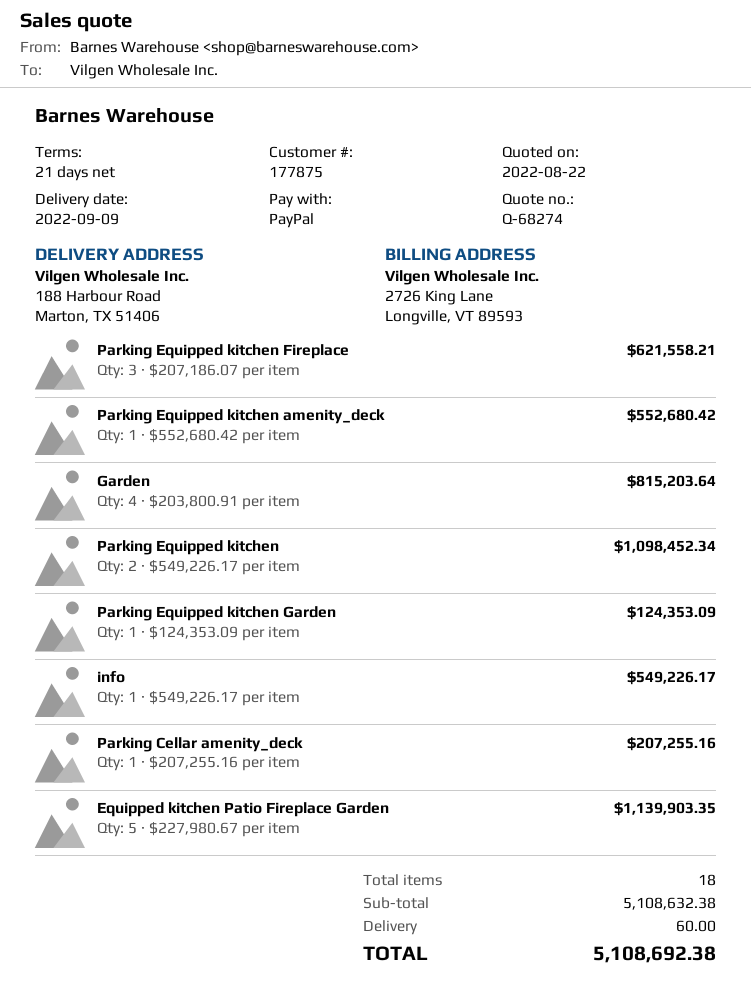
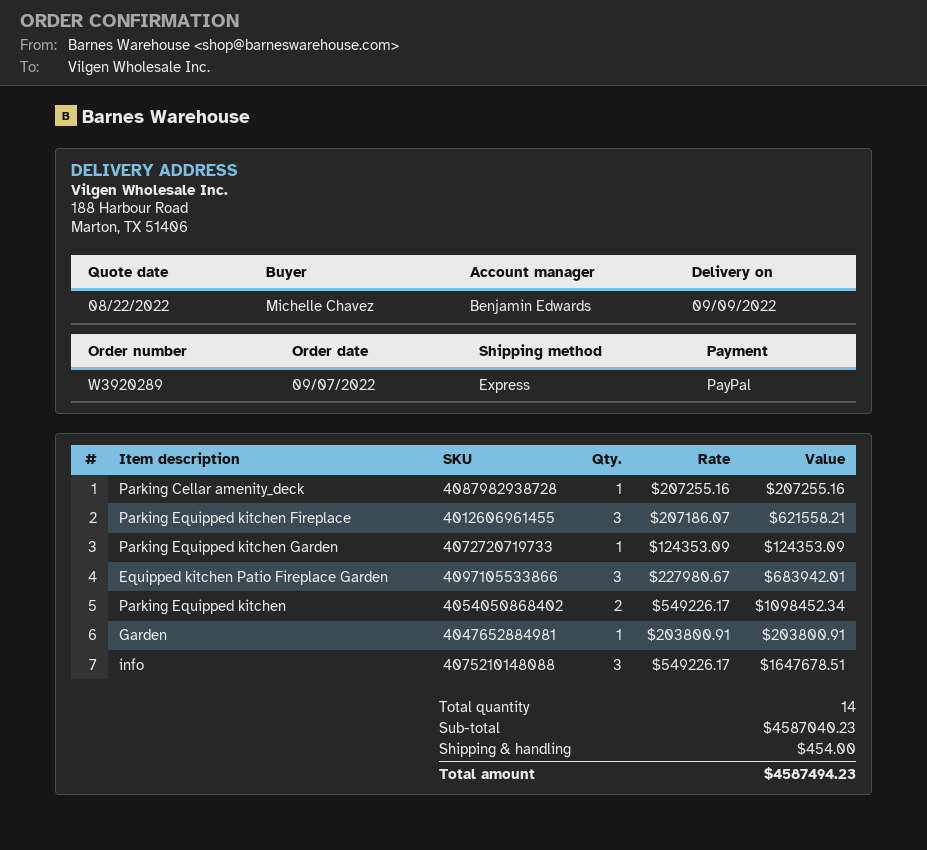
Parking Equipped kitchen amenity_deck: 1 x 552680.42 = 552680.42 -> none
Garden: 4 x 203800.91 = 815203.64 -> 1 x 203800.91 = 203800.91
info: 1 x 549226.17 = 549226.17 -> 3 x 549226.17 = 1647678.51
Equipped kitchen Patio Fireplace Garden: 5 x 227980.67 = 1139903.35 -> 3 x 227980.67 = 683942.01
total quantity: 18 -> 14
subtotal: 5108632.38 -> 4587040.23
shipping: 60.00 -> 454.00
total: 5108692.38 -> 4587494.23

